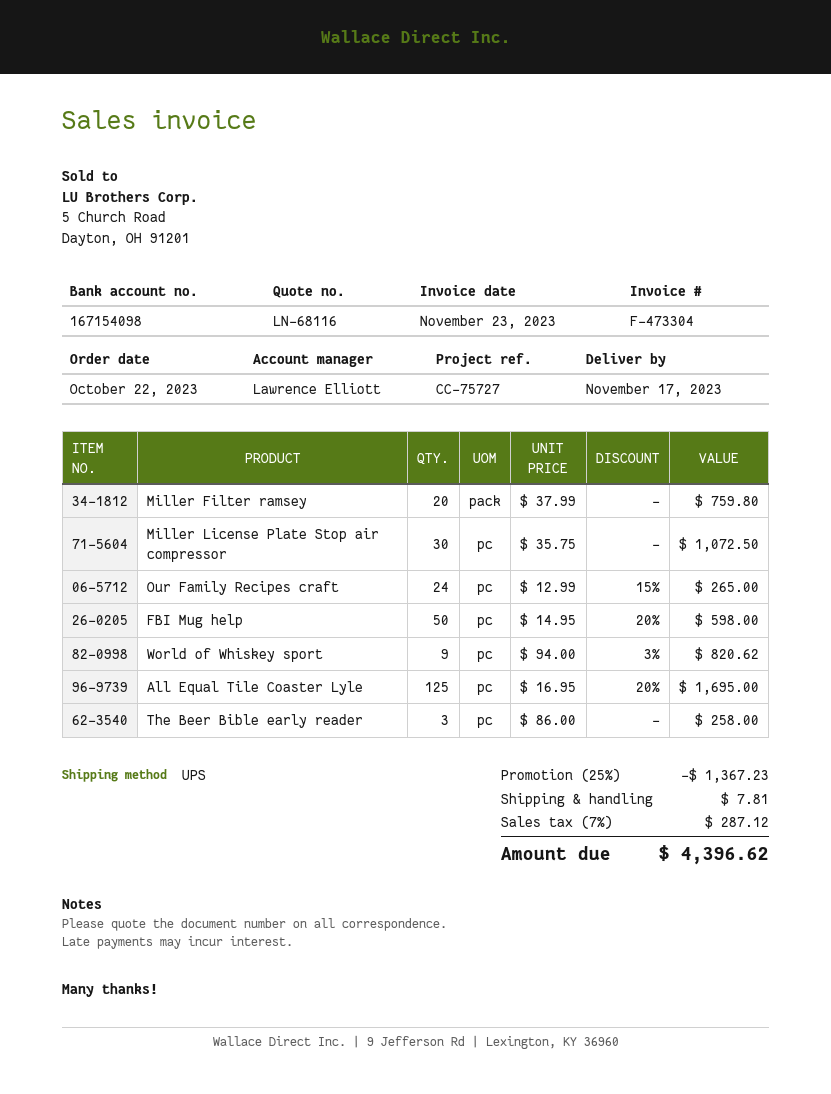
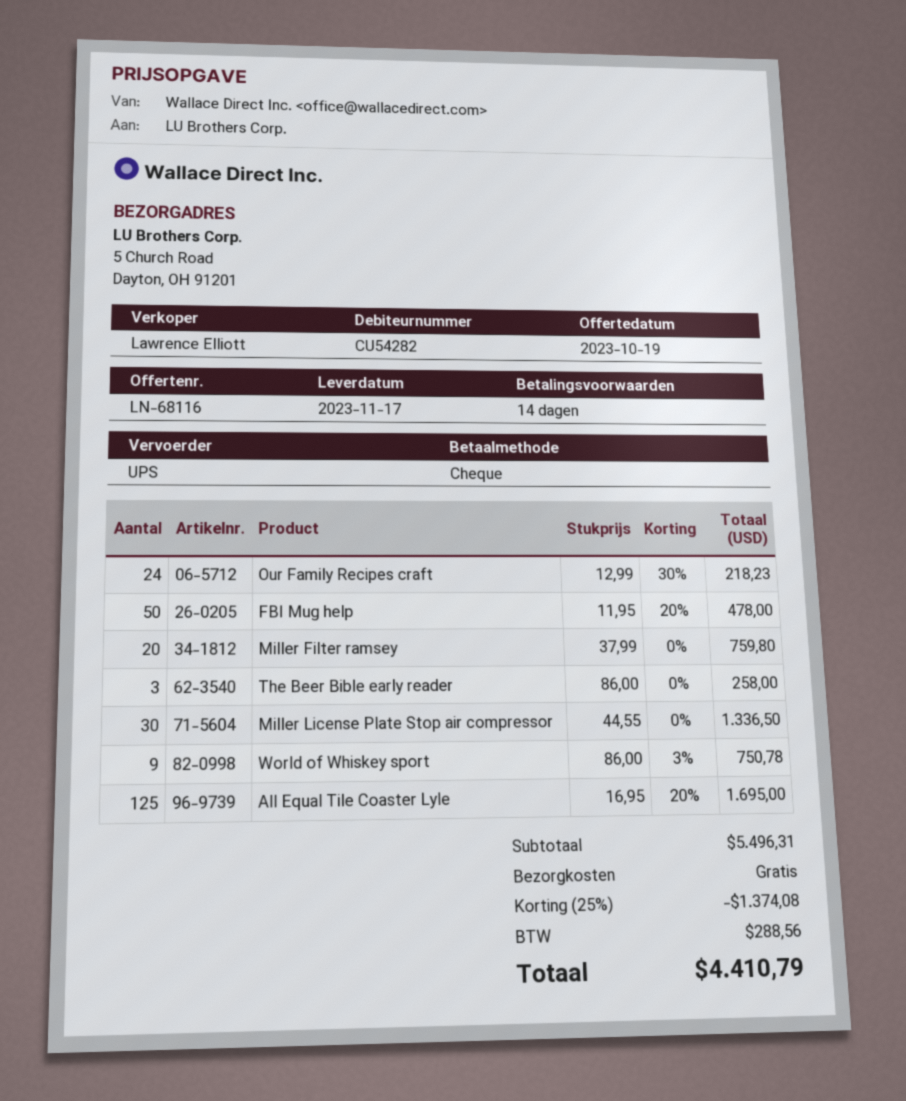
Miller License Plate Stop air compressor: 30 x 35.75 = 1072.50 -> 30 x 44.55 = 1336.50
Our Family Recipes craft: 24 x 12.99 - 15% = 265.00 -> 24 x 12.99 - 30% = 218.23
FBI Mug help: 50 x 14.95 - 20% = 598.00 -> 50 x 11.95 - 20% = 478.00
World of Whiskey sport: 9 x 94.00 - 3% = 820.62 -> 9 x 86.00 - 3% = 750.78
discount: 25% = 1367.23 -> 25% = 1374.08
shipping: 7.81 -> 0.00
tax: 287.12 -> 288.56
total: 4396.62 -> 4410.79

